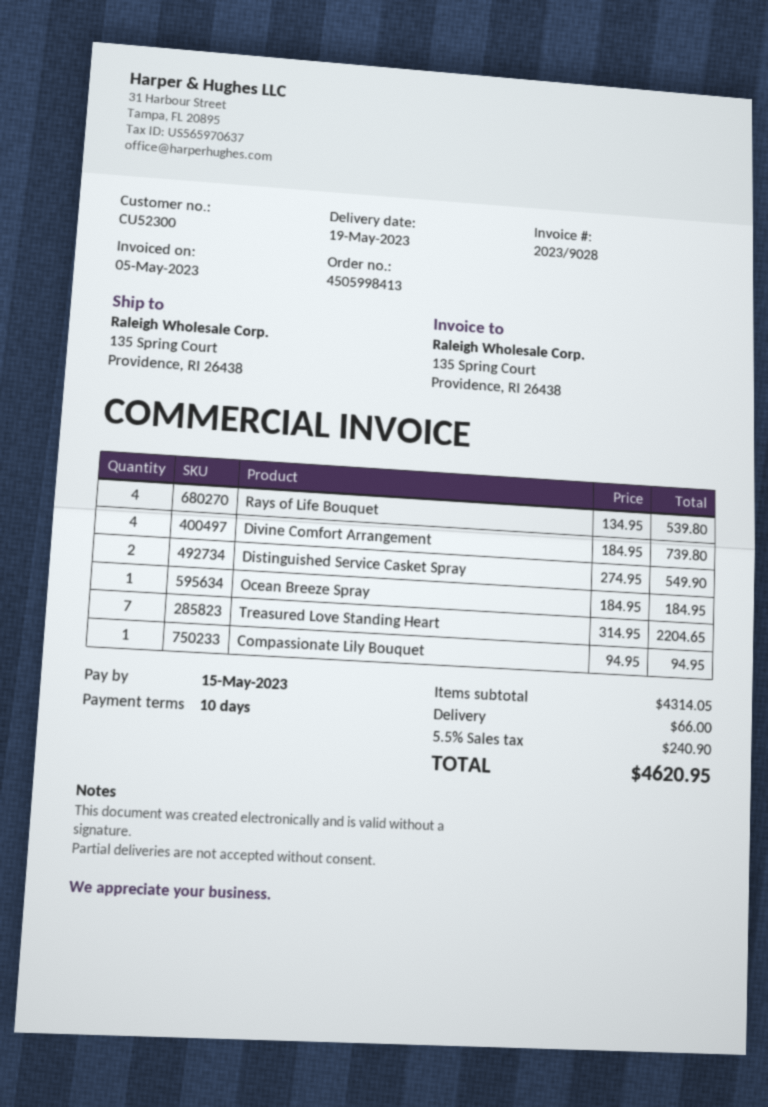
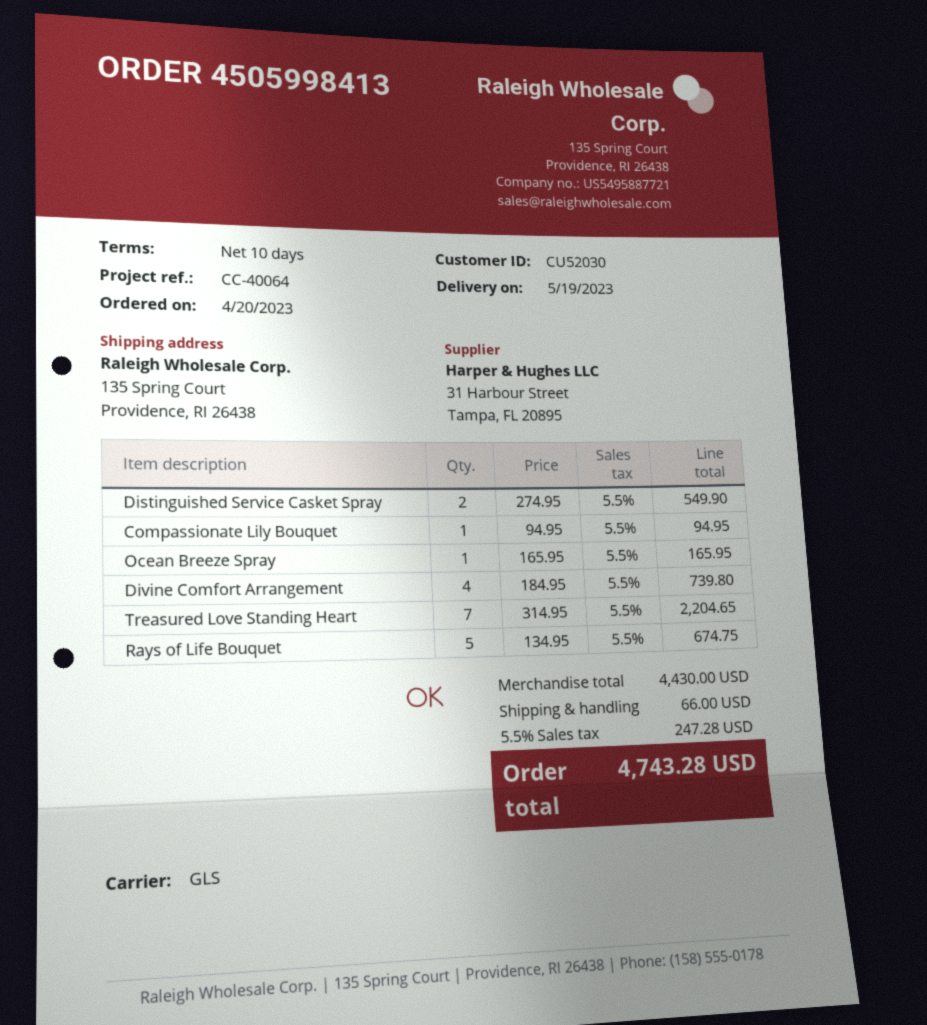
customer number: CU52300 -> CU52030
Rays of Life Bouquet: 4 x 134.95 = 539.80 -> 5 x 134.95 = 674.75
Ocean Breeze Spray: 1 x 184.95 = 184.95 -> 1 x 165.95 = 165.95
subtotal: 4314.05 -> 4430.00
tax: 5.5% = 240.90 -> 5.5% = 247.28
total: 4620.95 -> 4743.28

